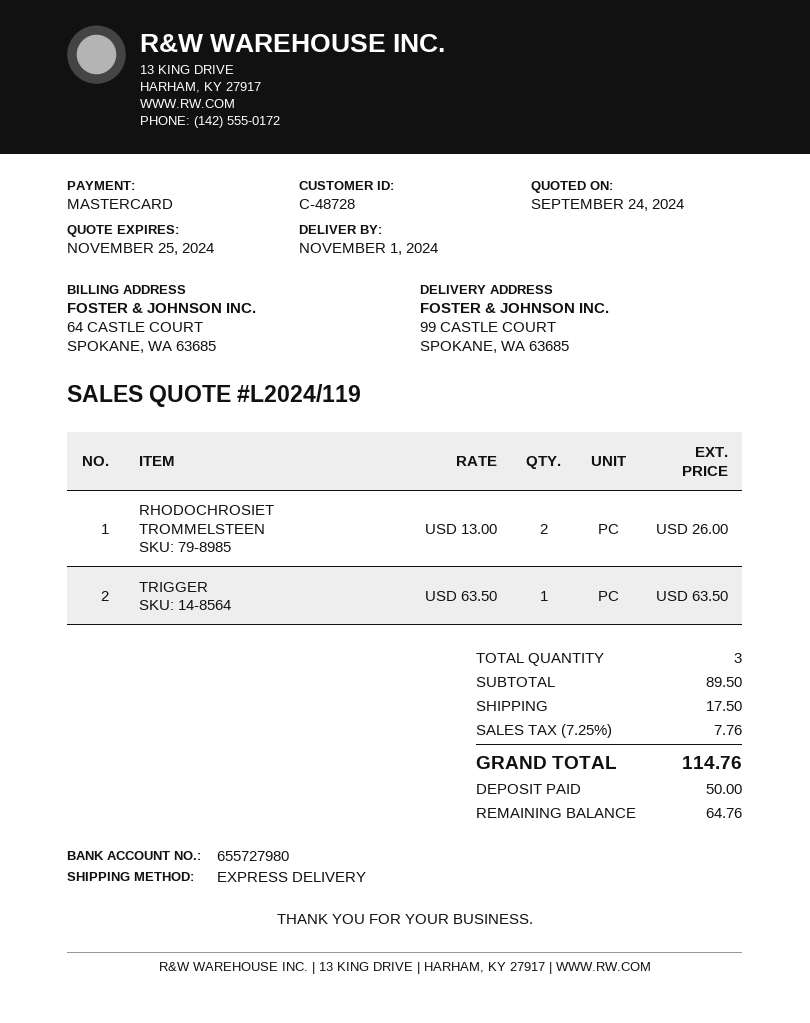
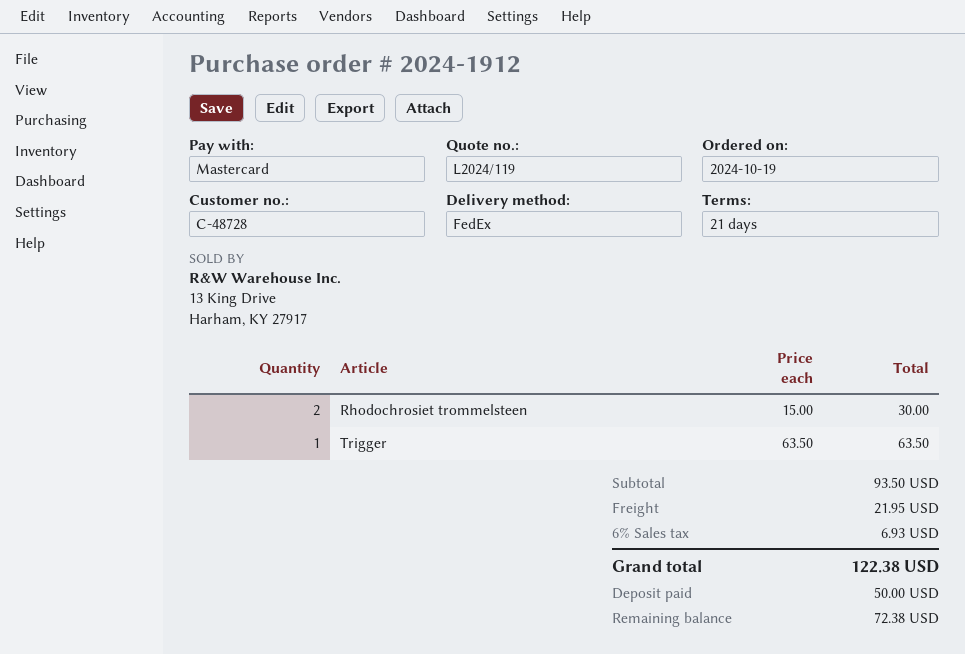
shipping method: express -> FedEx
RHODOCHROSIET TROMMELSTEEN: 2 x 13.00 = 26.00 -> 2 x 15.00 = 30.00
subtotal: 89.50 -> 93.50
shipping: 17.50 -> 21.95
tax: 7.25% = 7.76 -> 6% = 6.93
total: 114.76 -> 122.38
balance: 64.76 -> 72.38

